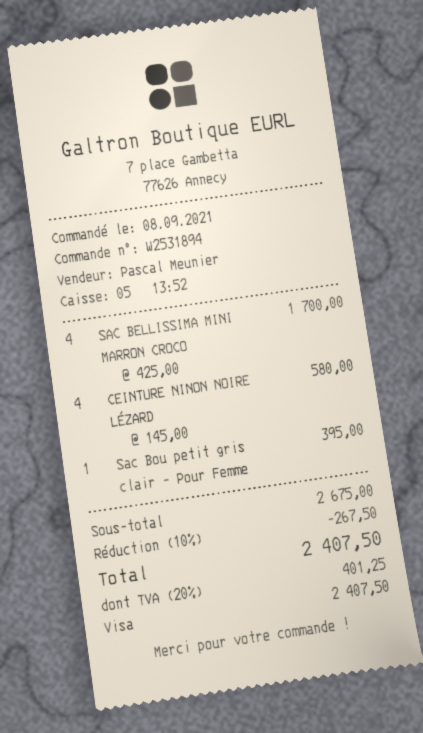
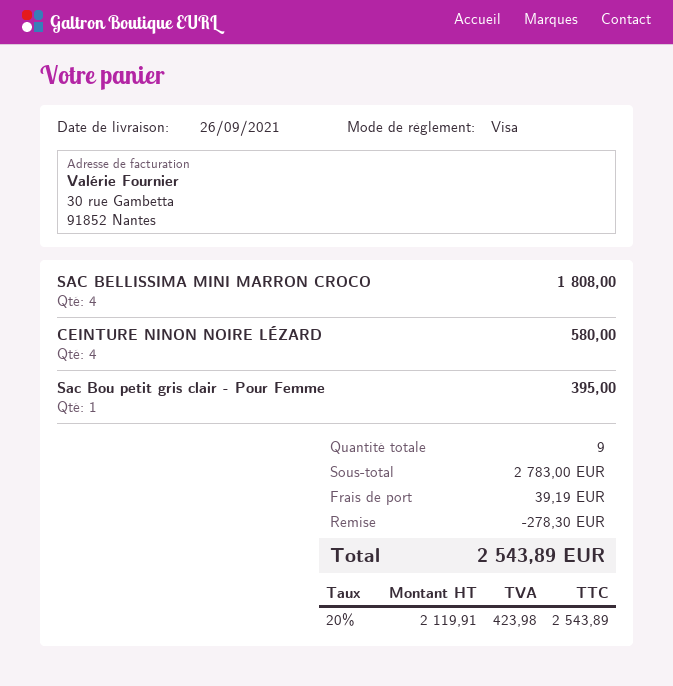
SAC BELLISSIMA MINI MARRON CROCO: 4 for 1700.00 -> 4 for 1808.00
subtotal: 2675.00 -> 2783.00
discount: 267.50 -> 278.30
shipping: none -> 39.19
tax: 20% = 401.25 -> 20% = 423.98
total: 2407.50 -> 2543.89

